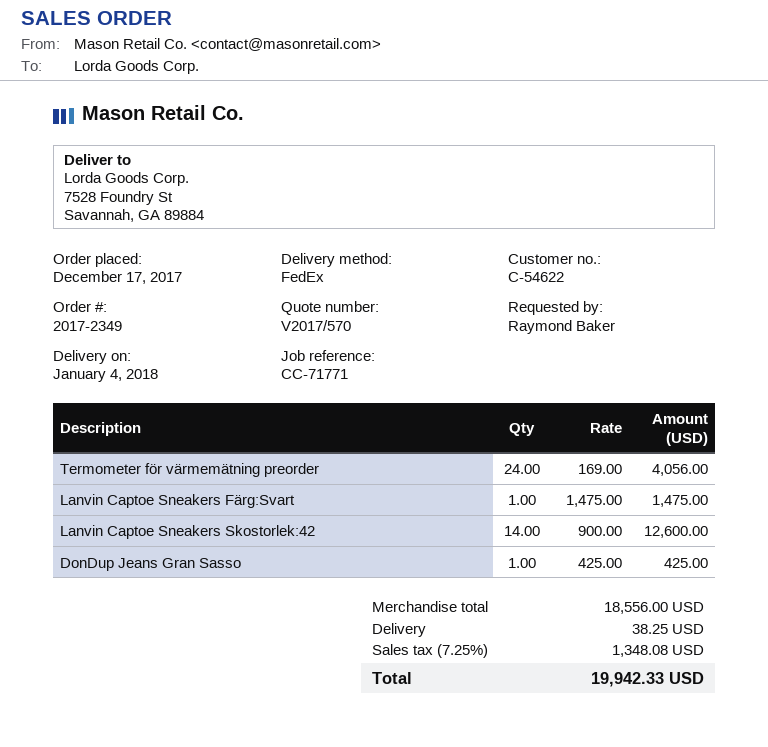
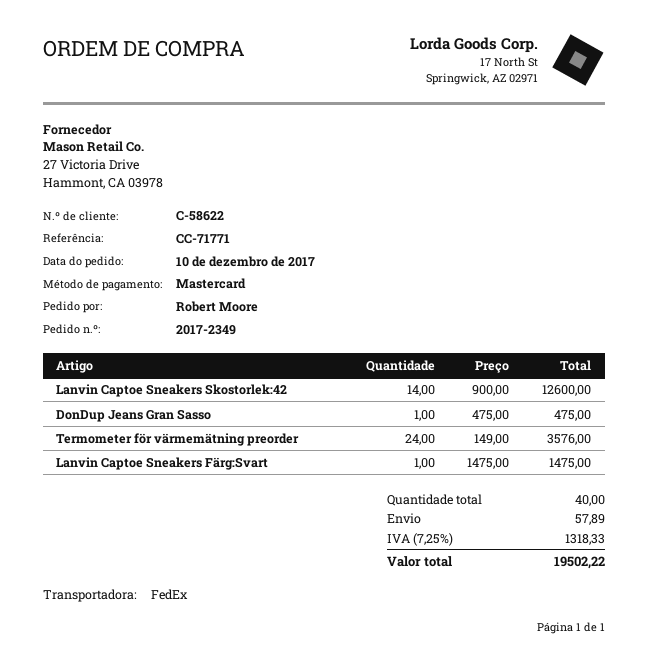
order date: 2017-12-17 -> 2017-12-10
customer number: C-54622 -> C-58622
ordered by: Raymond Baker -> Robert Moore
Termometer för värmemätning preorder: 24 x 169.00 = 4056.00 -> 24 x 149.00 = 3576.00
DonDup Jeans Gran Sasso: 1 x 425.00 = 425.00 -> 1 x 475.00 = 475.00
shipping: 38.25 -> 57.89
tax: 7.25% = 1348.08 -> 7.25% = 1318.33
total: 19942.33 -> 19502.22

